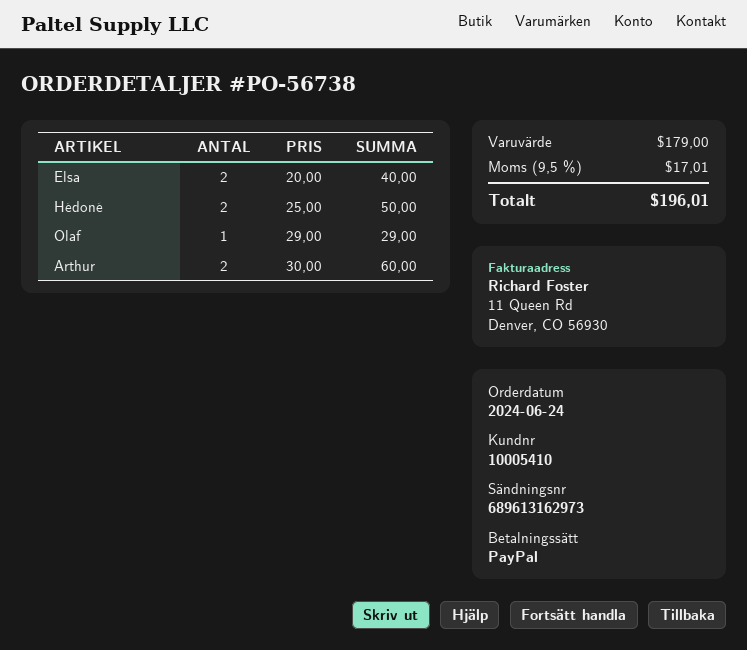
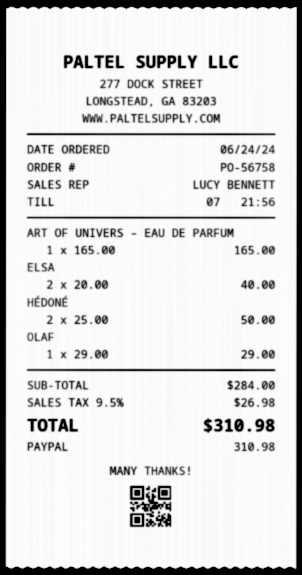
order number: PO-56738 -> PO-56758
Arthur: 2 x 30.00 = 60.00 -> none
ART OF UNIVERS – EAU DE PARFUM: none -> 1 x 165.00 = 165.00
subtotal: 179.00 -> 284.00
tax: 9.5% = 17.01 -> 9.5% = 26.98
total: 196.01 -> 310.98

